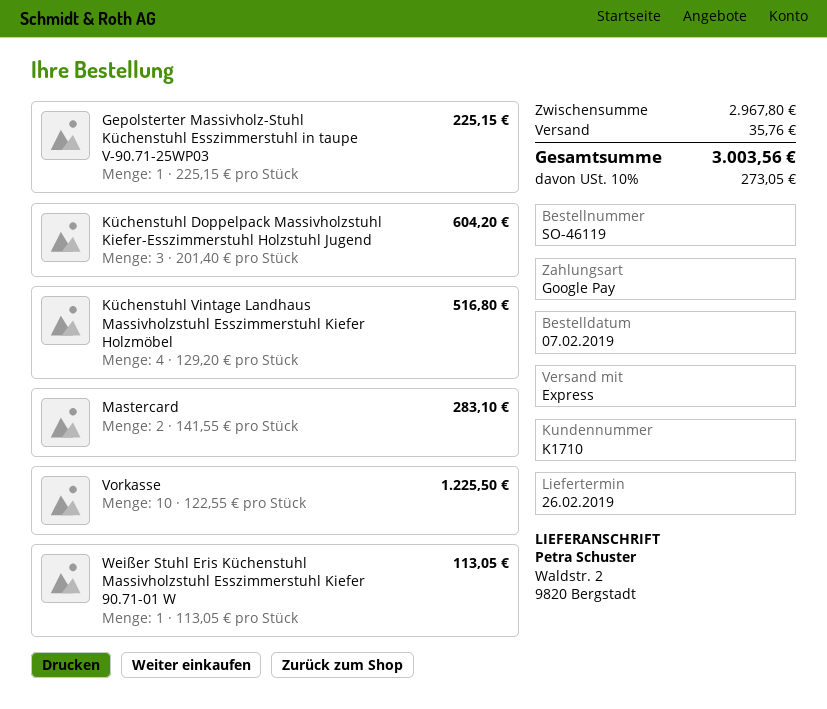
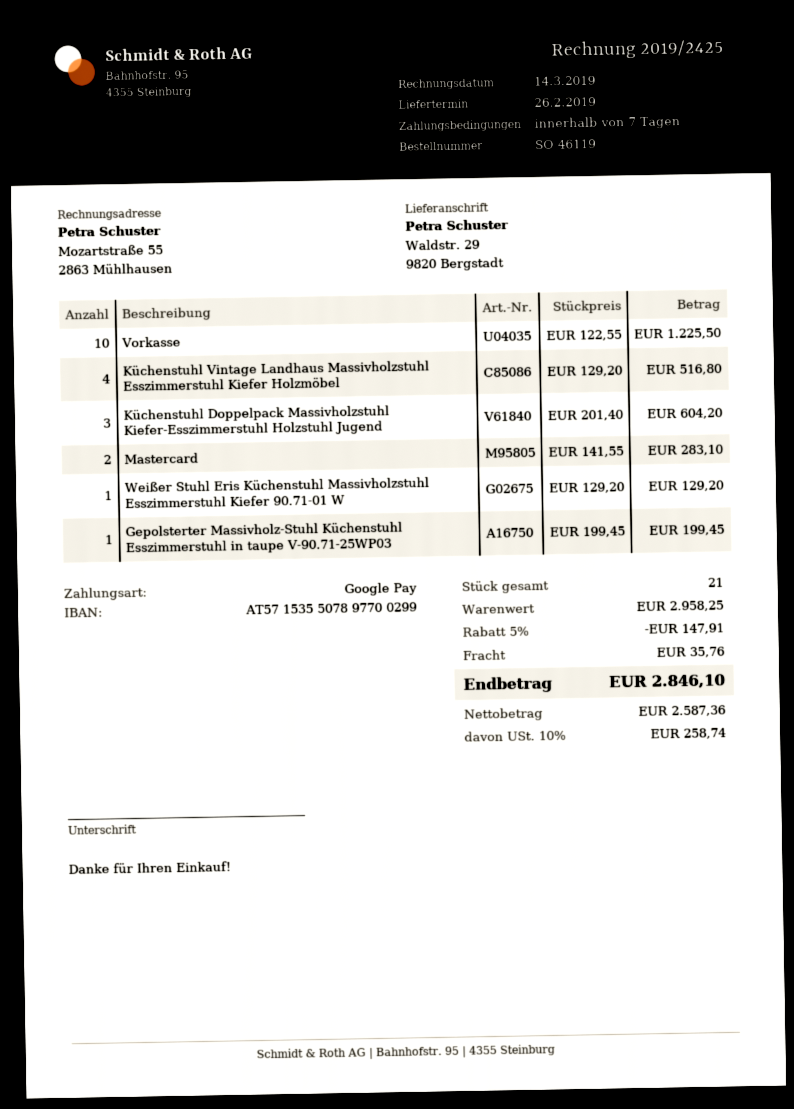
ship to: Waldstr. 2, 9820 Bergstadt -> Waldstr. 29, 9820 Bergstadt
Gepolsterter Massivholz-Stuhl Küchenstuhl Esszimmerstuhl in taupe V-90.71-25WP03: 1 x 225.15 = 225.15 -> 1 x 199.45 = 199.45
Weißer Stuhl Eris Küchenstuhl Massivholzstuhl Esszimmerstuhl Kiefer 90.71-01 W: 1 x 113.05 = 113.05 -> 1 x 129.20 = 129.20
subtotal: 2967.80 -> 2958.25
discount: none -> 5% = 147.91
tax: 10% = 273.05 -> 10% = 258.74
total: 3003.56 -> 2846.10

